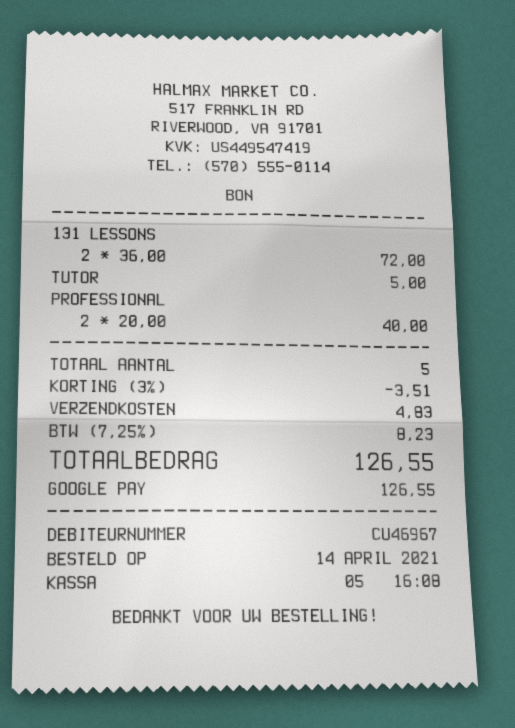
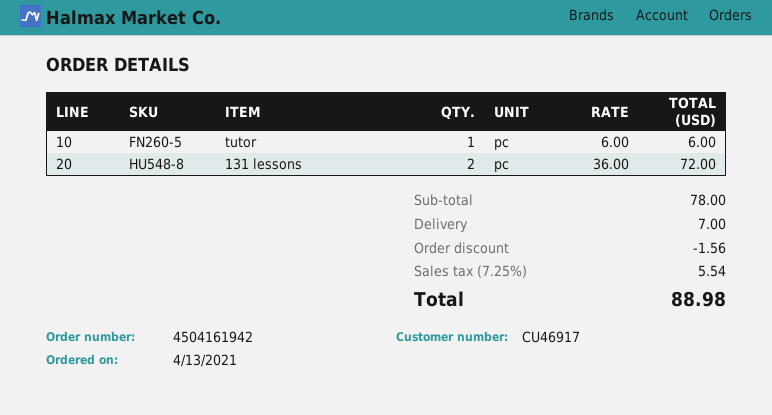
order date: 2021-04-14 -> 2021-04-13
customer number: CU46967 -> CU46917
TUTOR: 1 x 5.00 = 5.00 -> 1 x 6.00 = 6.00
PROFESSIONAL: 2 x 20.00 = 40.00 -> none
discount: 3.51 -> 1.56
shipping: 4.83 -> 7.00
tax: 7.25% = 8.23 -> 7.25% = 5.54
total: 126.55 -> 88.98

